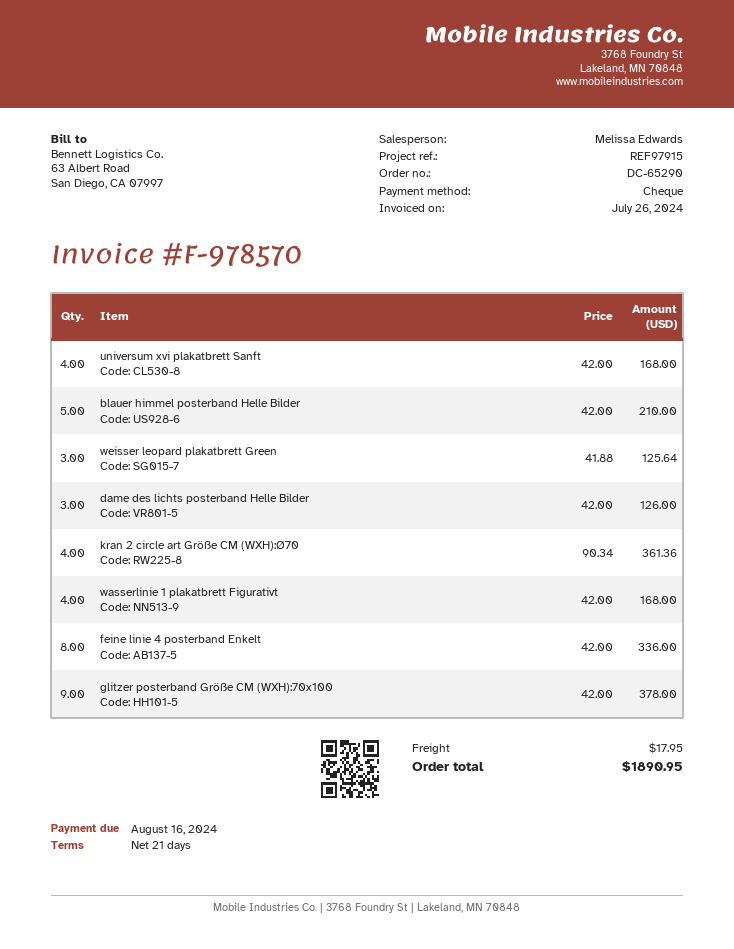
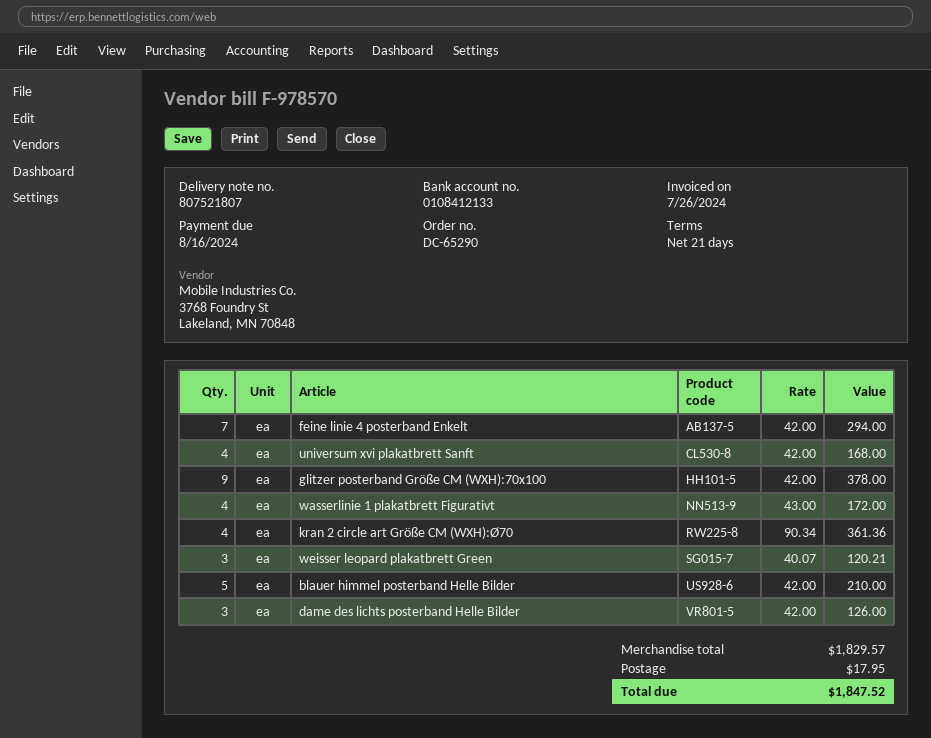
weisser leopard plakatbrett Green: 3 x 41.88 = 125.64 -> 3 x 40.07 = 120.21
wasserlinie 1 plakatbrett Figurativt: 4 x 42.00 = 168.00 -> 4 x 43.00 = 172.00
feine linie 4 posterband Enkelt: 8 x 42.00 = 336.00 -> 7 x 42.00 = 294.00
total: 1890.95 -> 1847.52

